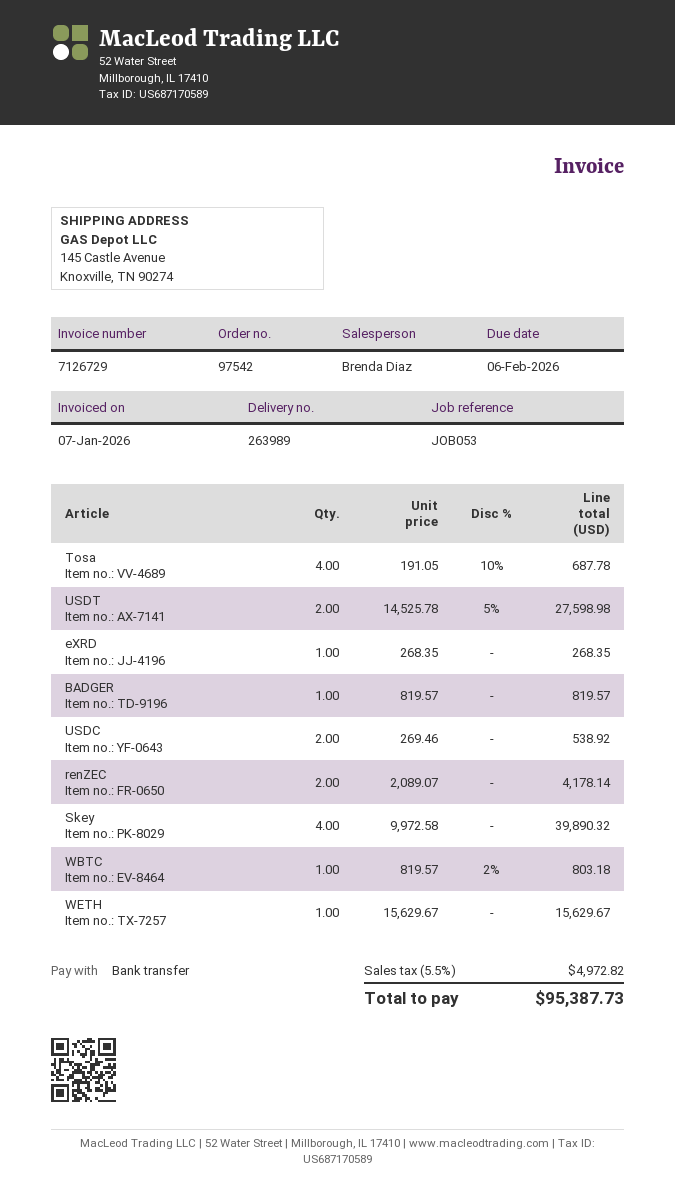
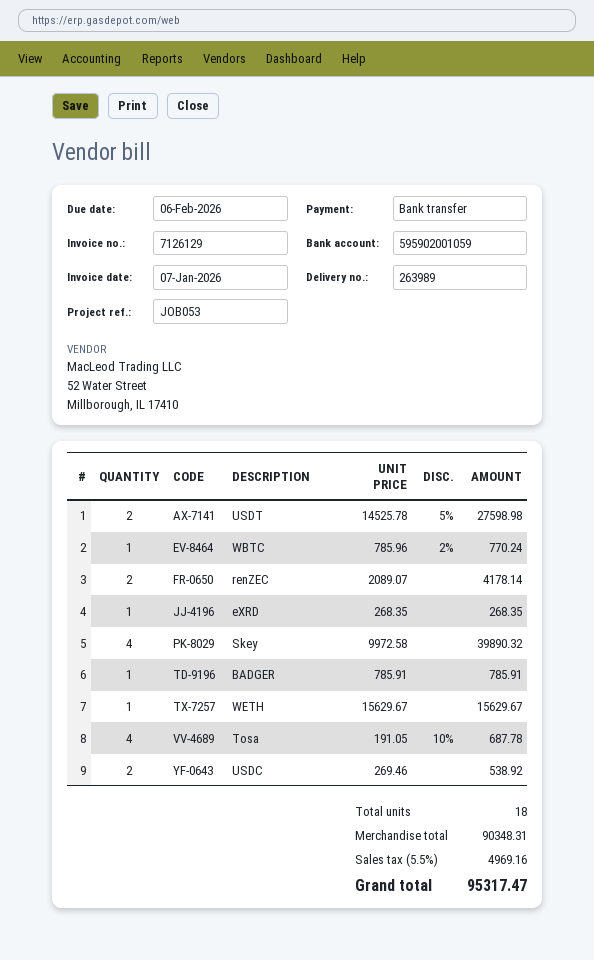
invoice number: 7126729 -> 7126129
BADGER: 1 x 819.57 = 819.57 -> 1 x 785.91 = 785.91
WBTC: 1 x 819.57 - 2% = 803.18 -> 1 x 785.96 - 2% = 770.24
tax: 5.5% = 4972.82 -> 5.5% = 4969.16
total: 95387.73 -> 95317.47

